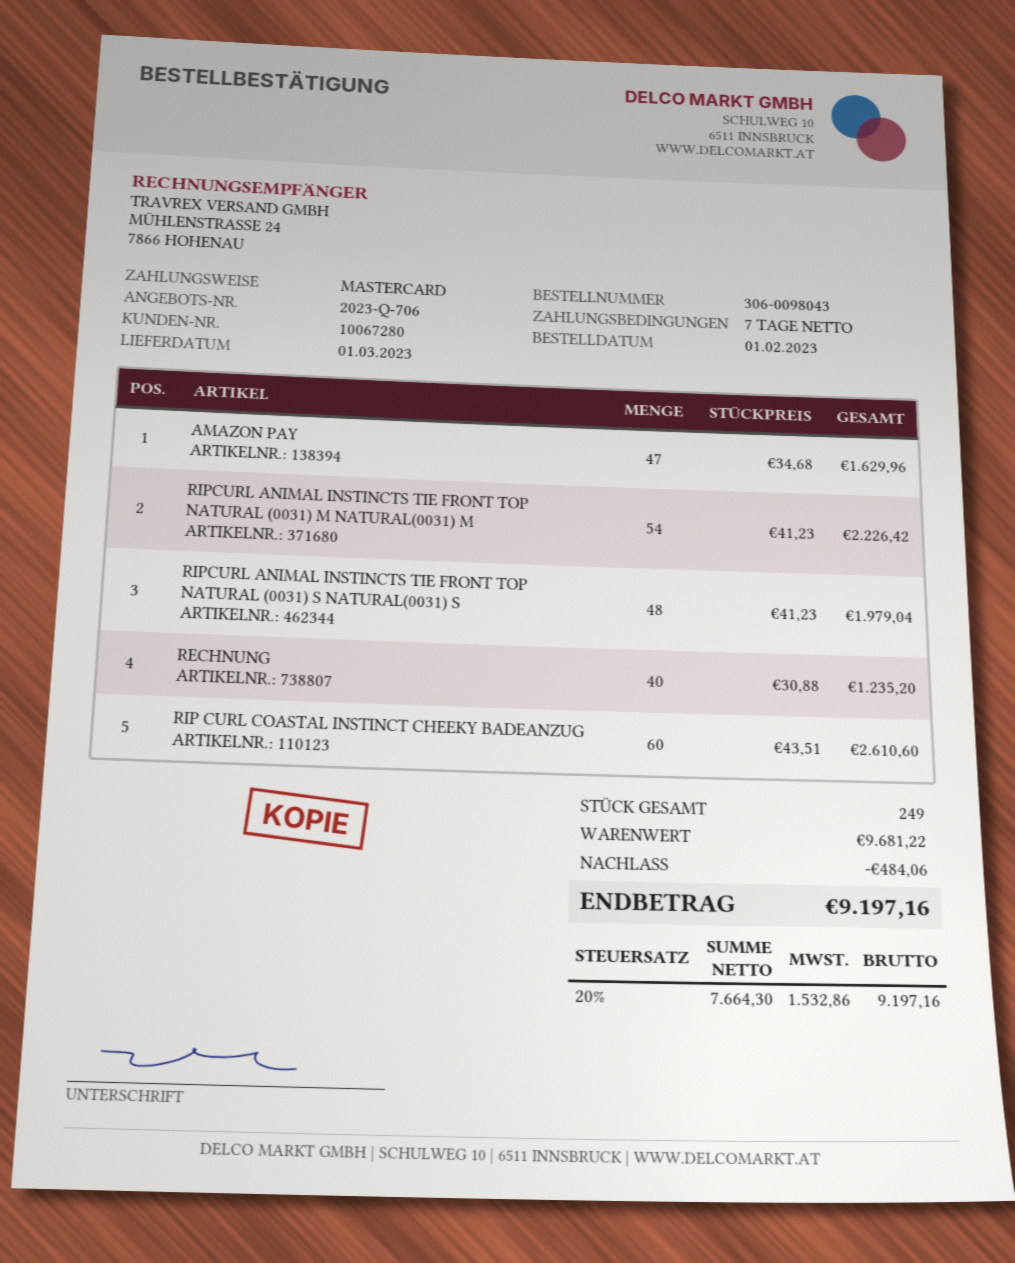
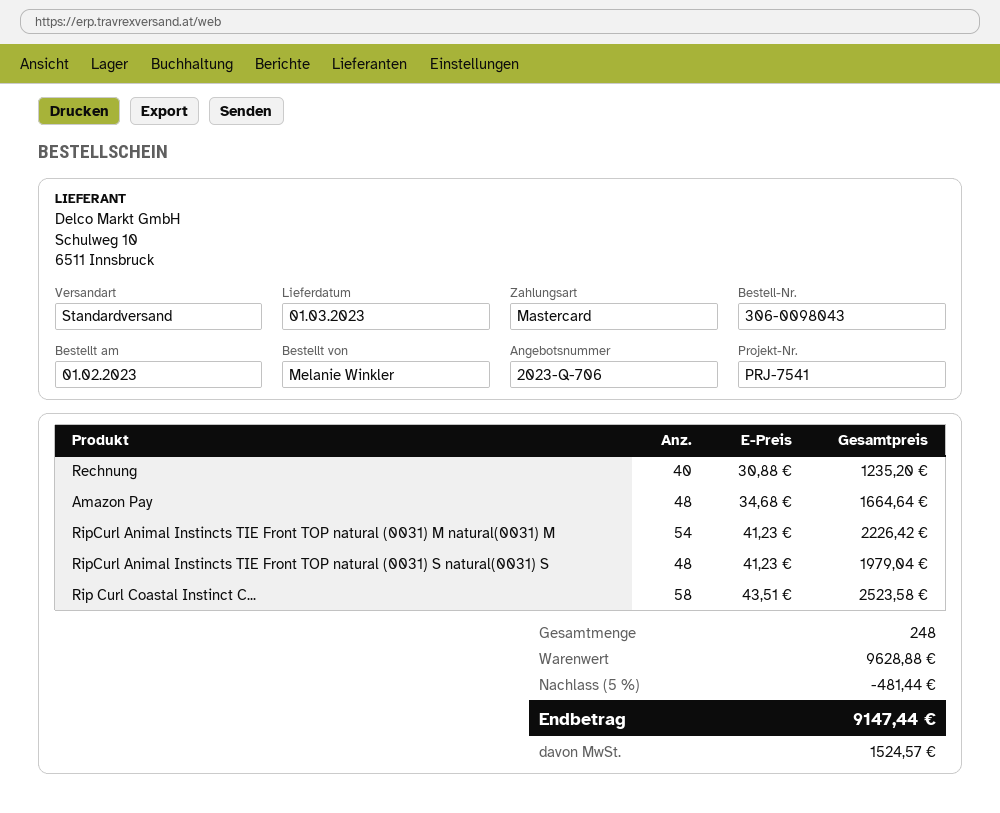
AMAZON PAY: 47 x 34.68 = 1629.96 -> 48 x 34.68 = 1664.64
RIP CURL COASTAL INSTINCT CHEEKY BADEANZUG: 60 x 43.51 = 2610.60 -> 58 x 43.51 = 2523.58
total quantity: 249 -> 248
subtotal: 9681.22 -> 9628.88
discount: 484.06 -> 481.44
tax: 1532.86 -> 1524.57
total: 9197.16 -> 9147.44

